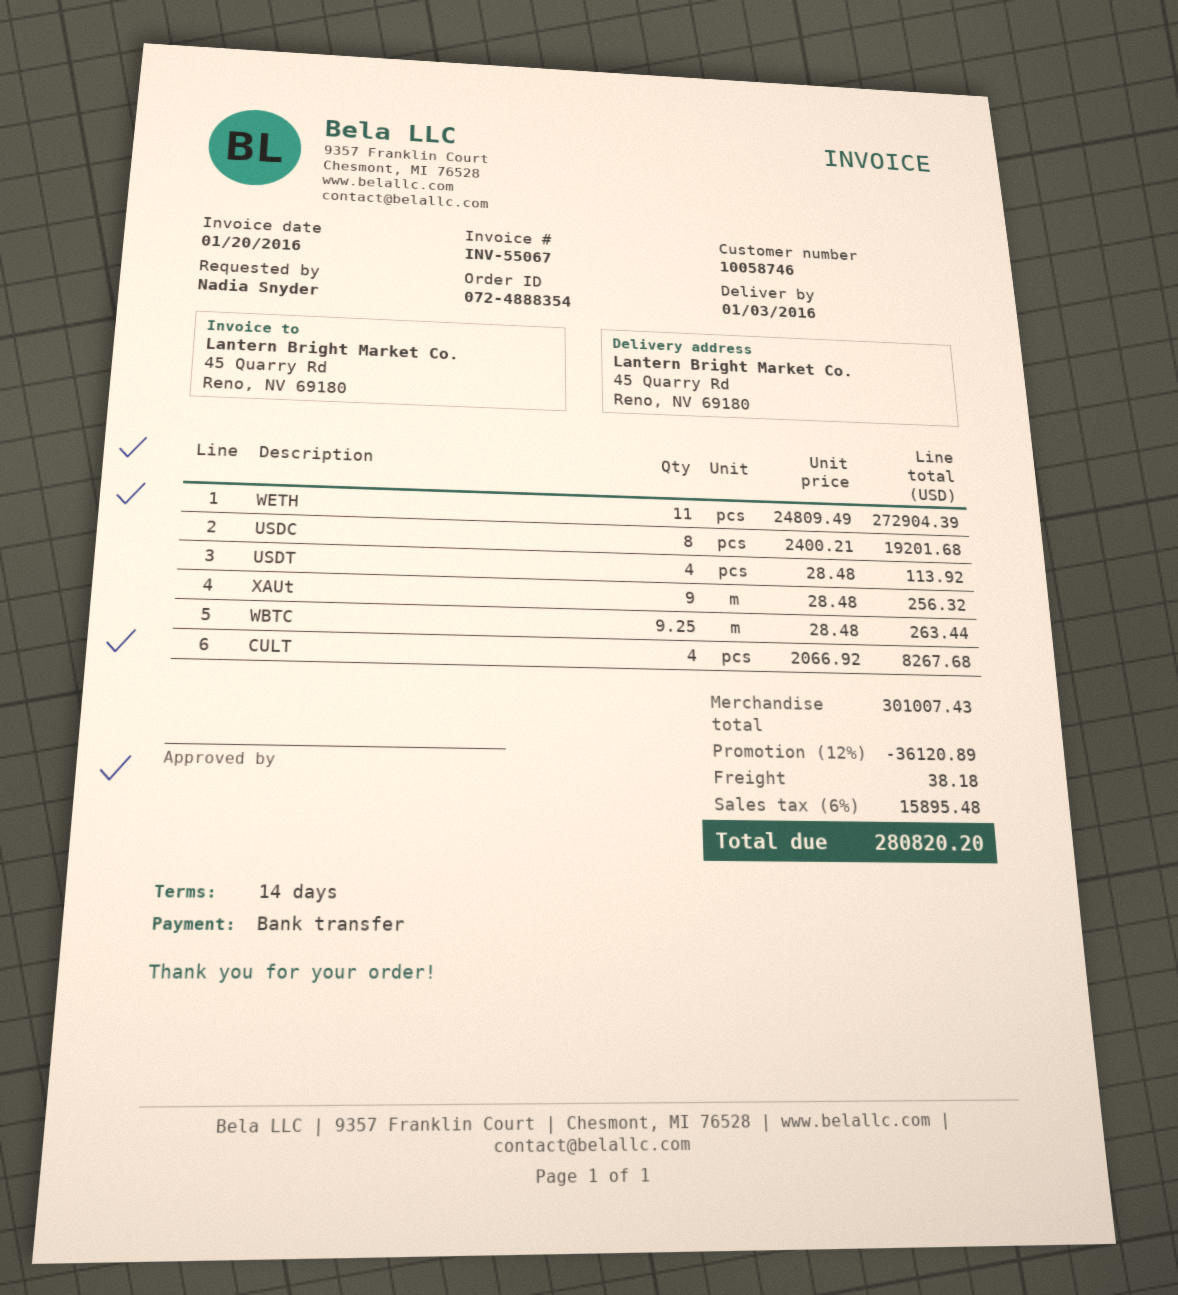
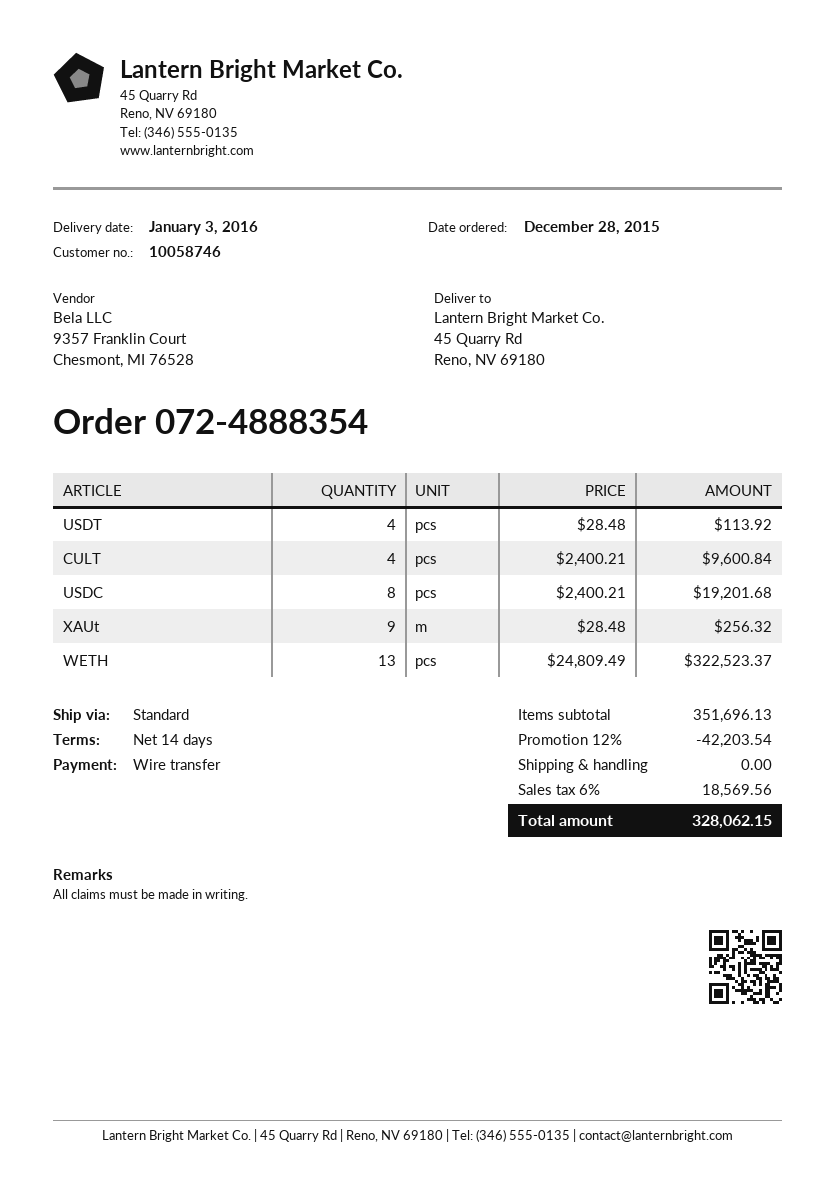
WETH: 11 x 24809.49 = 272904.39 -> 13 x 24809.49 = 322523.37
WBTC: 9.25 x 28.48 = 263.44 -> none
CULT: 4 x 2066.92 = 8267.68 -> 4 x 2400.21 = 9600.84
subtotal: 301007.43 -> 351696.13
discount: 12% = 36120.89 -> 12% = 42203.54
shipping: 38.18 -> 0.00
tax: 6% = 15895.48 -> 6% = 18569.56
total: 280820.20 -> 328062.15

